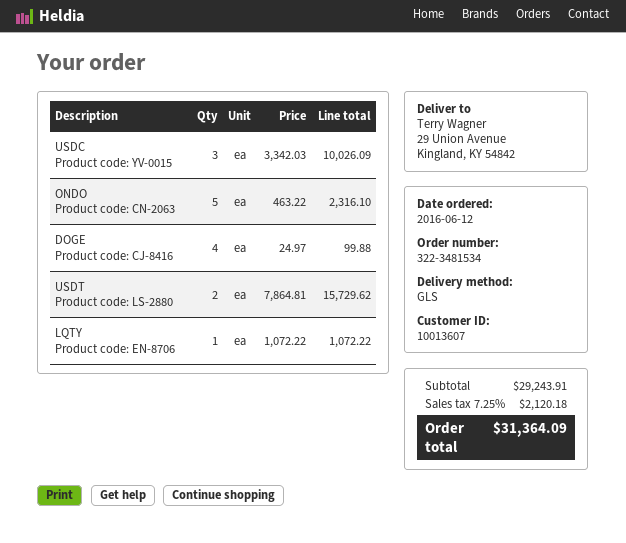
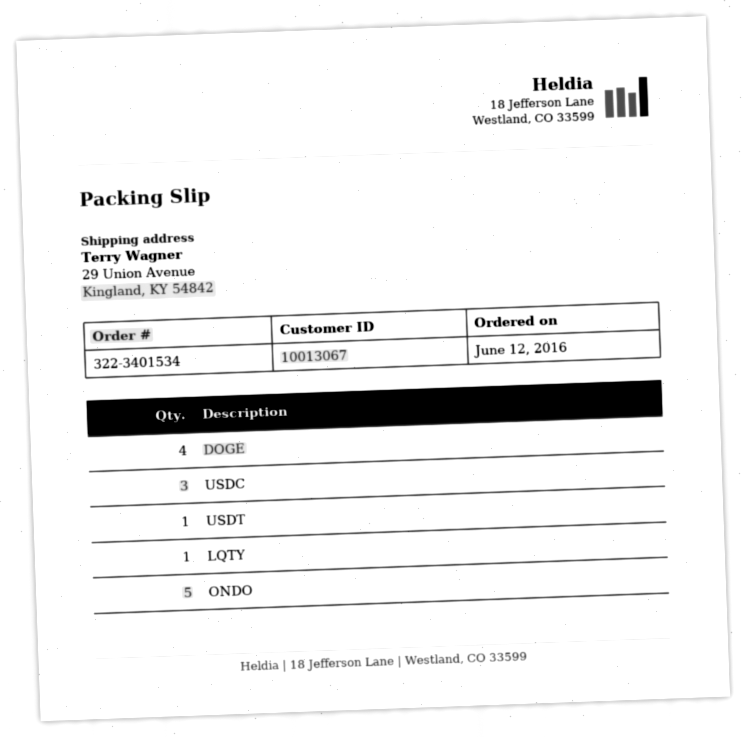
order number: 322-3481534 -> 322-3401534
customer number: 10013607 -> 10013067
USDT: 2 -> 1

